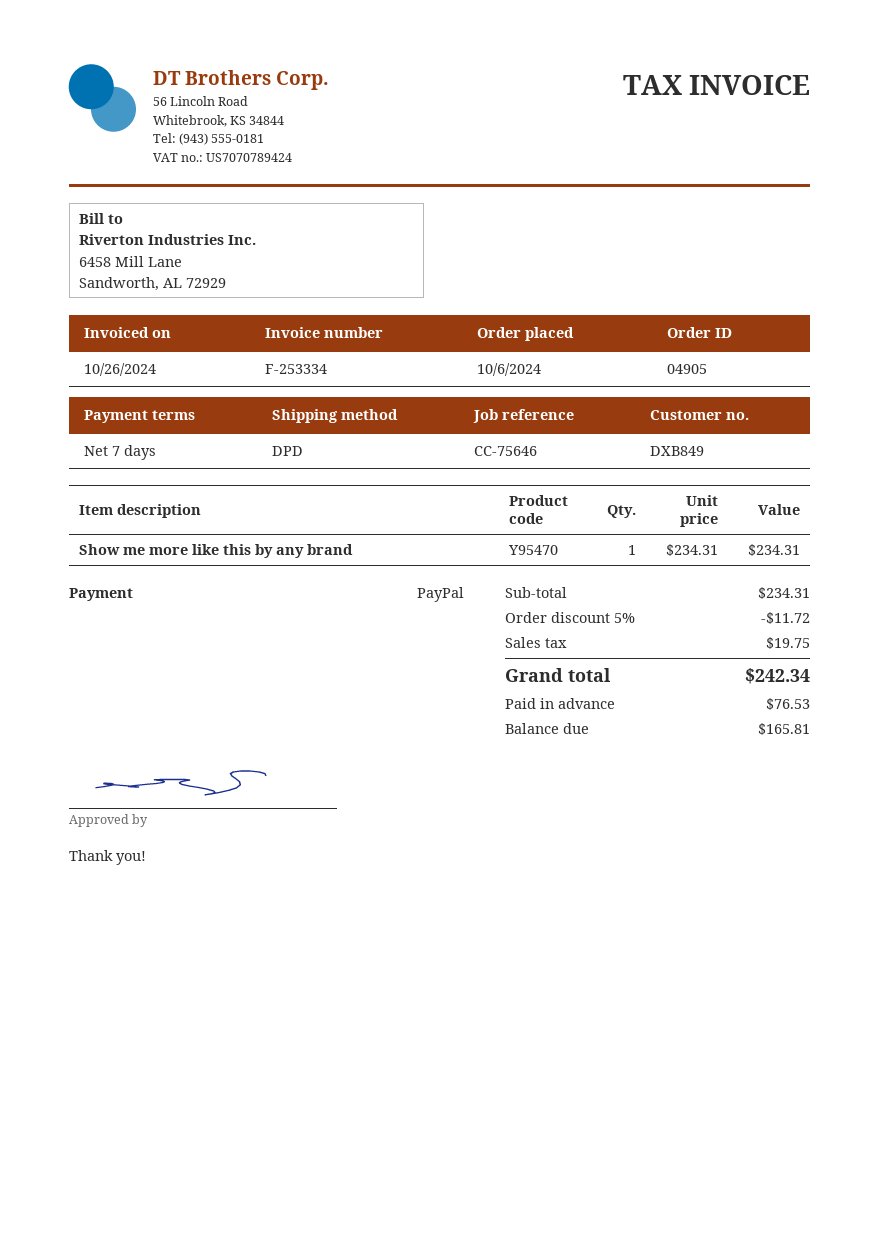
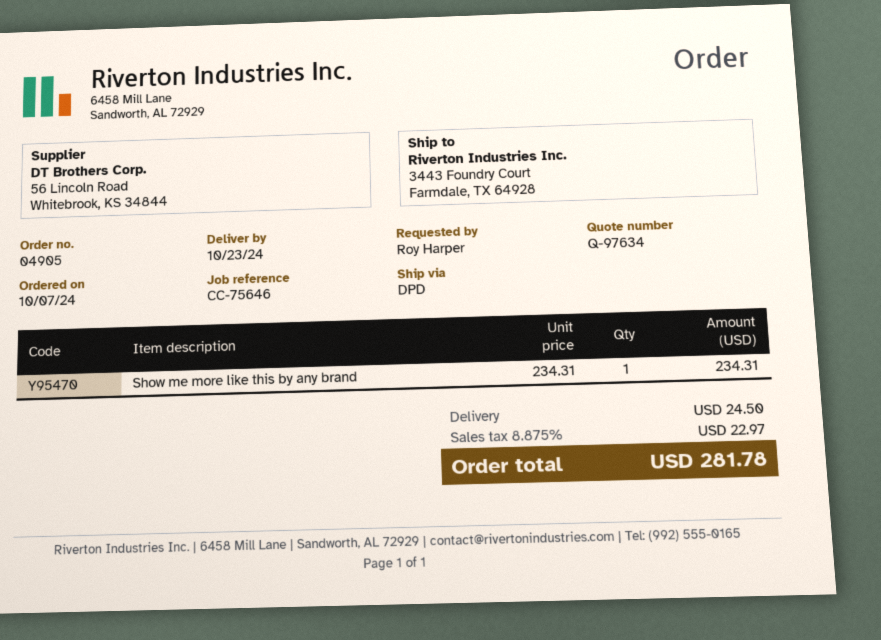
order date: 2024-10-06 -> 2024-10-07
discount: 5% = 11.72 -> none
shipping: none -> 24.50
tax: 19.75 -> 22.97
total: 242.34 -> 281.78

